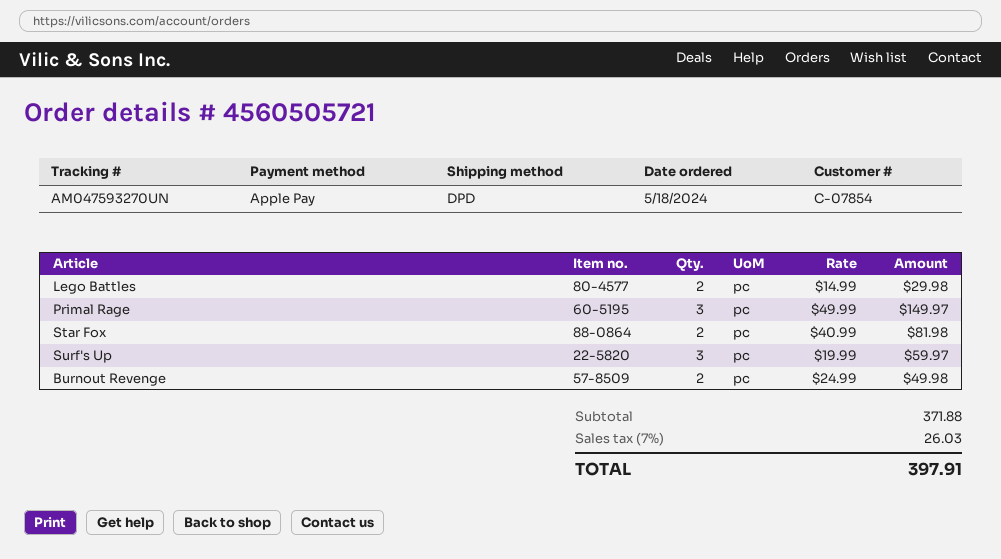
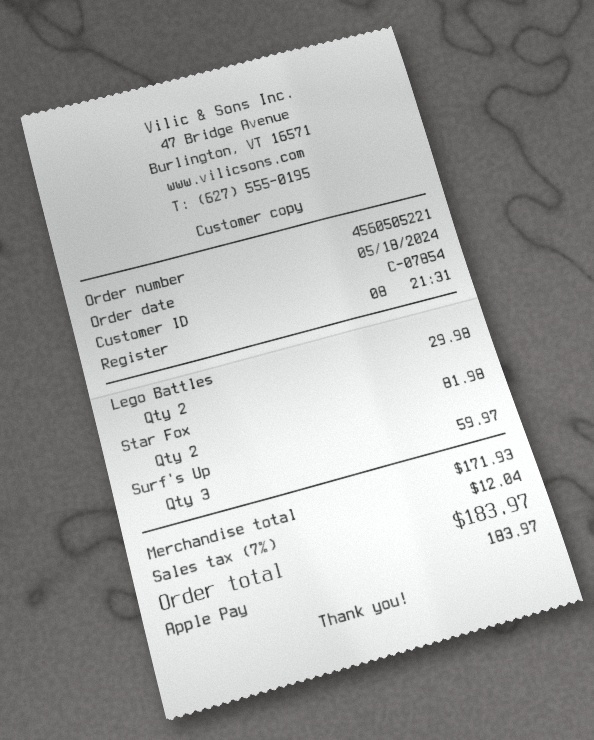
order number: 4560505721 -> 4560505221
Primal Rage: 3 for 149.97 -> none
Burnout Revenge: 2 for 49.98 -> none
subtotal: 371.88 -> 171.93
tax: 7% = 26.03 -> 7% = 12.04
total: 397.91 -> 183.97

